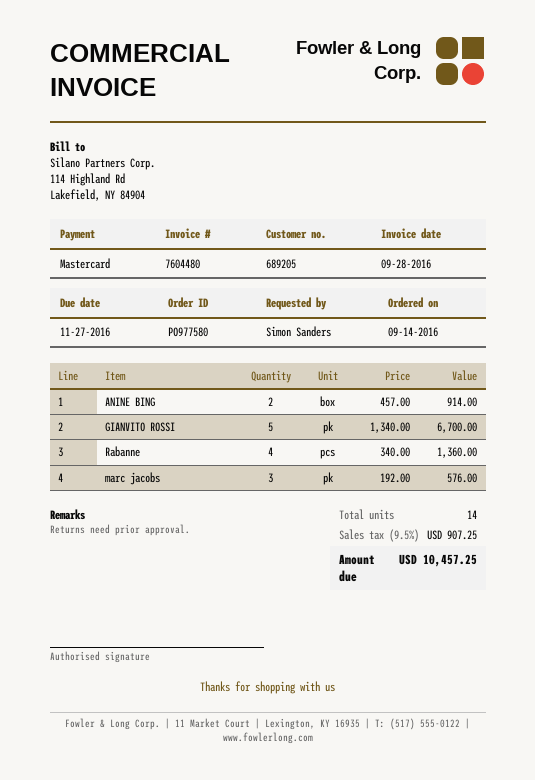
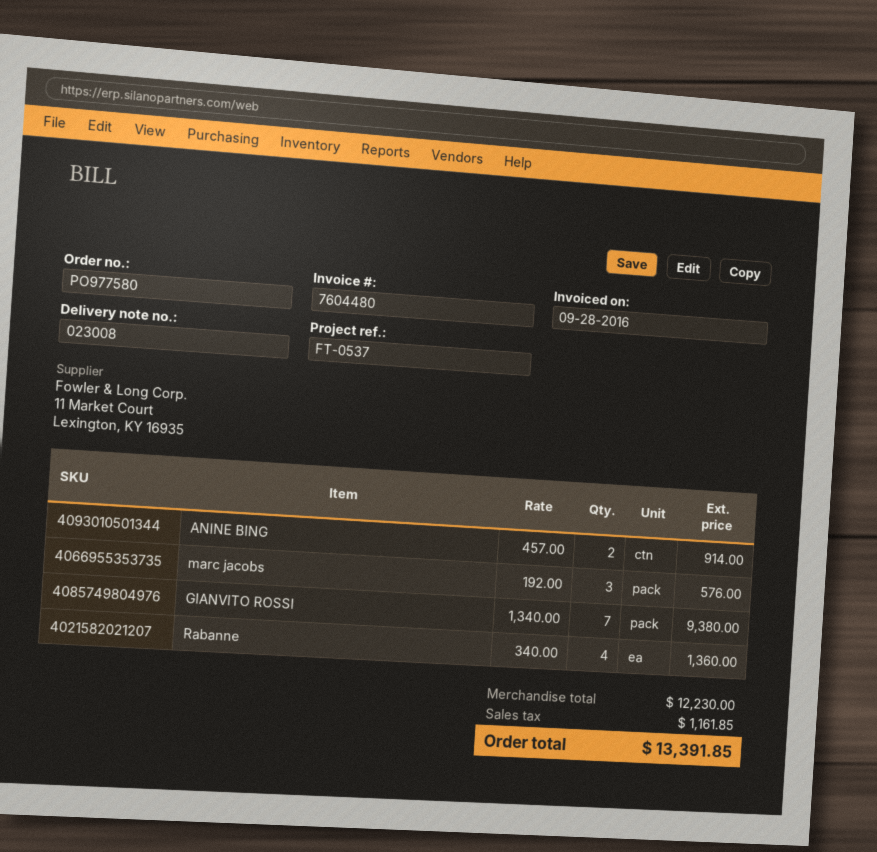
GIANVITO ROSSI: 5 x 1340.00 = 6700.00 -> 7 x 1340.00 = 9380.00
tax: 907.25 -> 1161.85
total: 10457.25 -> 13391.85

